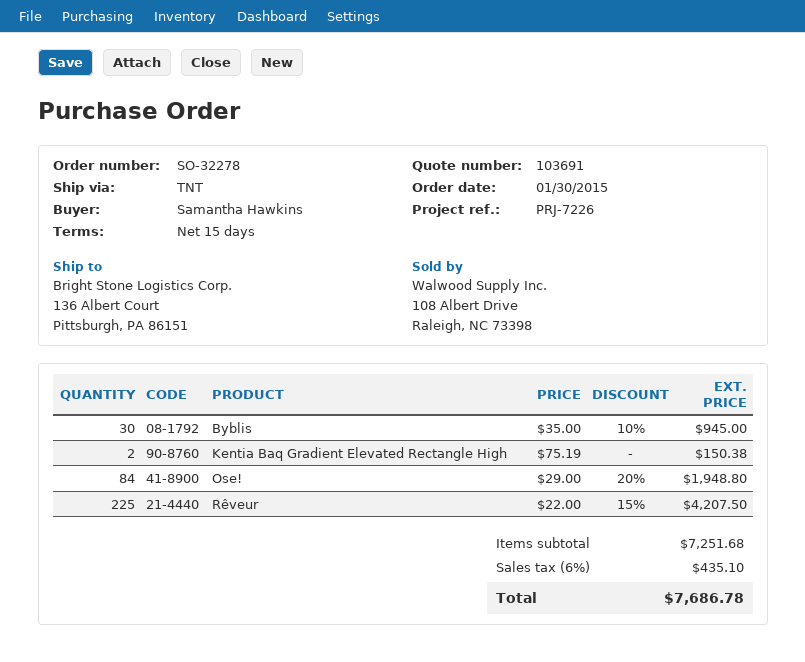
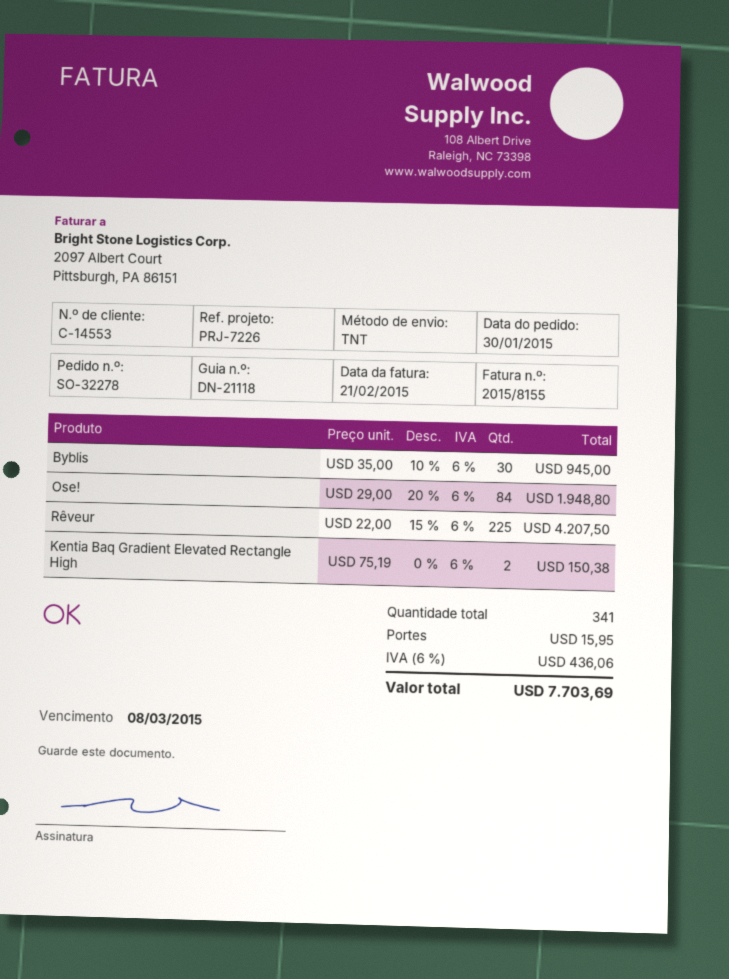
shipping: none -> 15.95
tax: 6% = 435.10 -> 6% = 436.06
total: 7686.78 -> 7703.69

